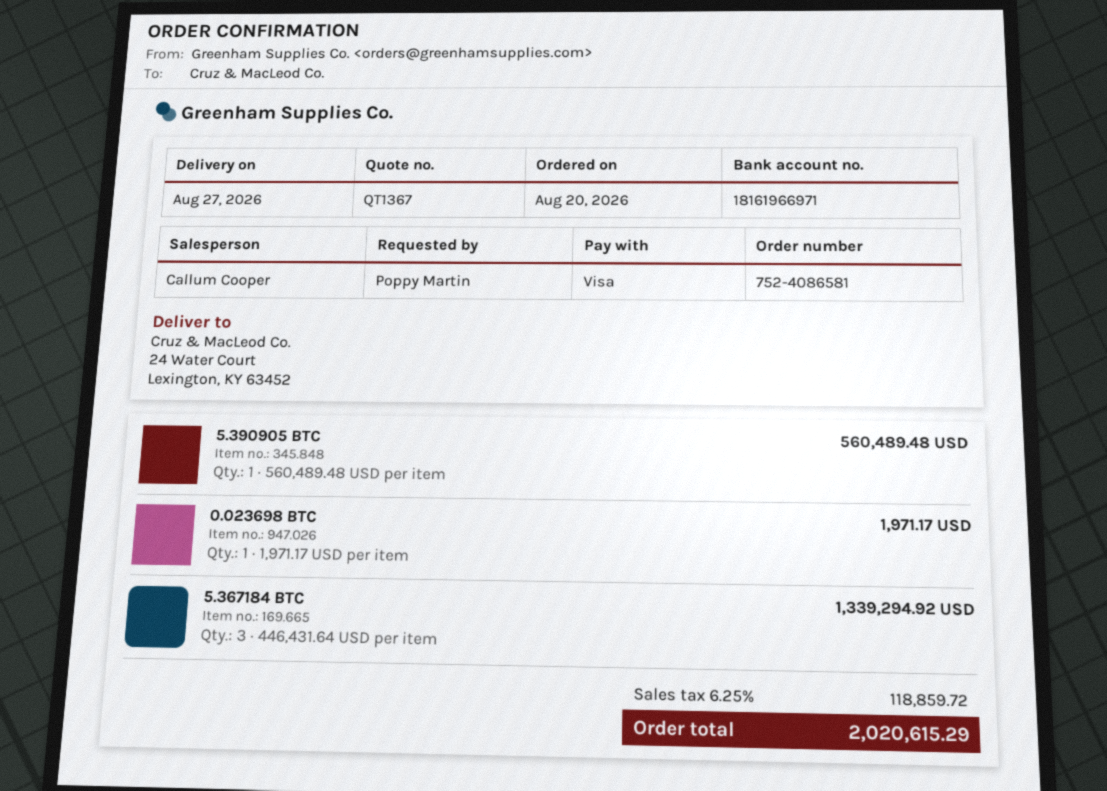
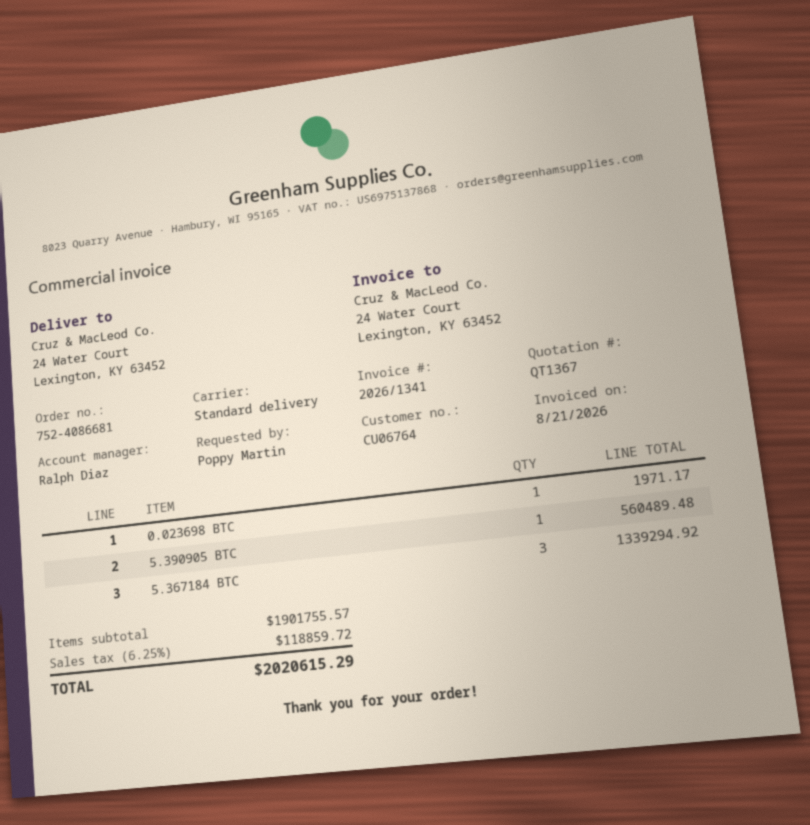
order number: 752-4086581 -> 752-4086681
sales rep: Callum Cooper -> Ralph Diaz

